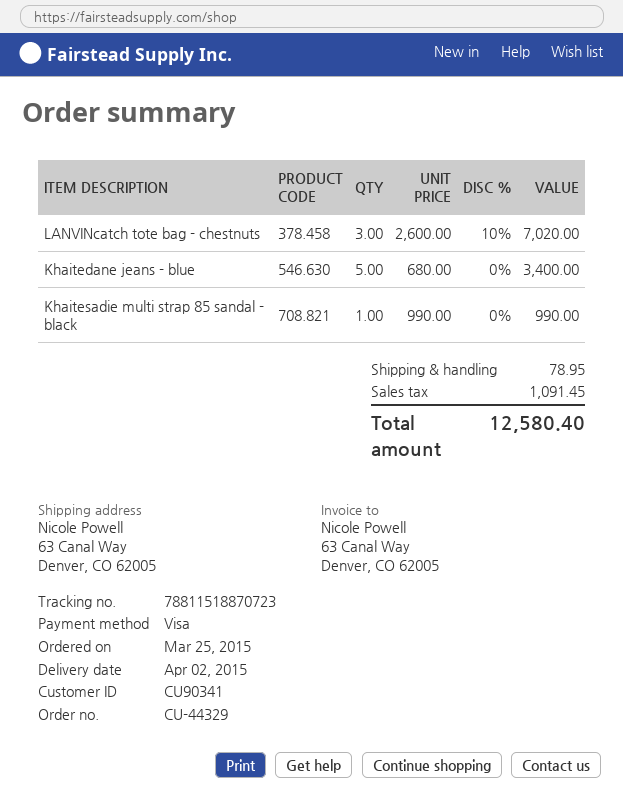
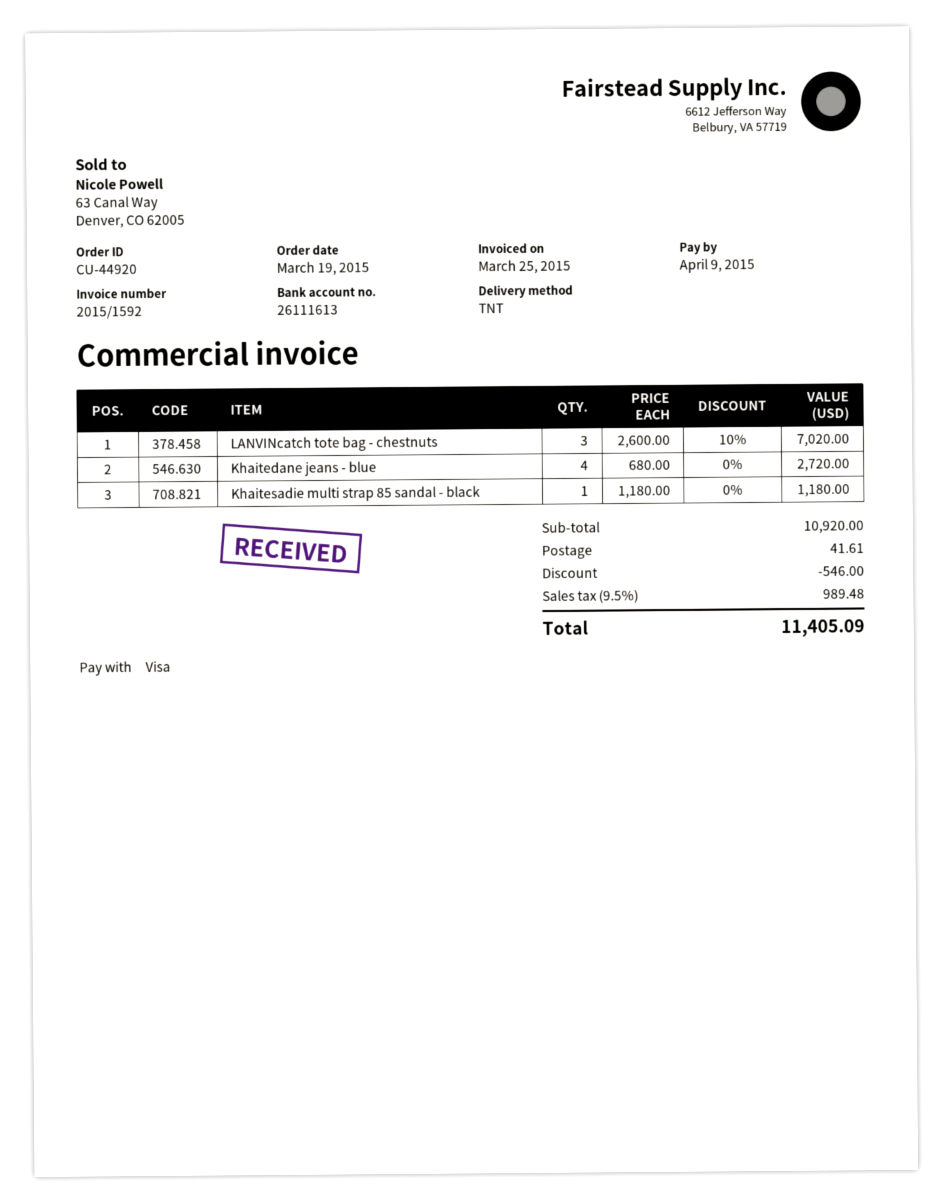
order number: CU-44329 -> CU-44920
order date: 2015-03-25 -> 2015-03-19
Khaitedane jeans - blue: 5 x 680.00 = 3400.00 -> 4 x 680.00 = 2720.00
Khaitesadie multi strap 85 sandal - black: 1 x 990.00 = 990.00 -> 1 x 1180.00 = 1180.00
discount: none -> 546.00
shipping: 78.95 -> 41.61
tax: 1091.45 -> 989.48
total: 12580.40 -> 11405.09

